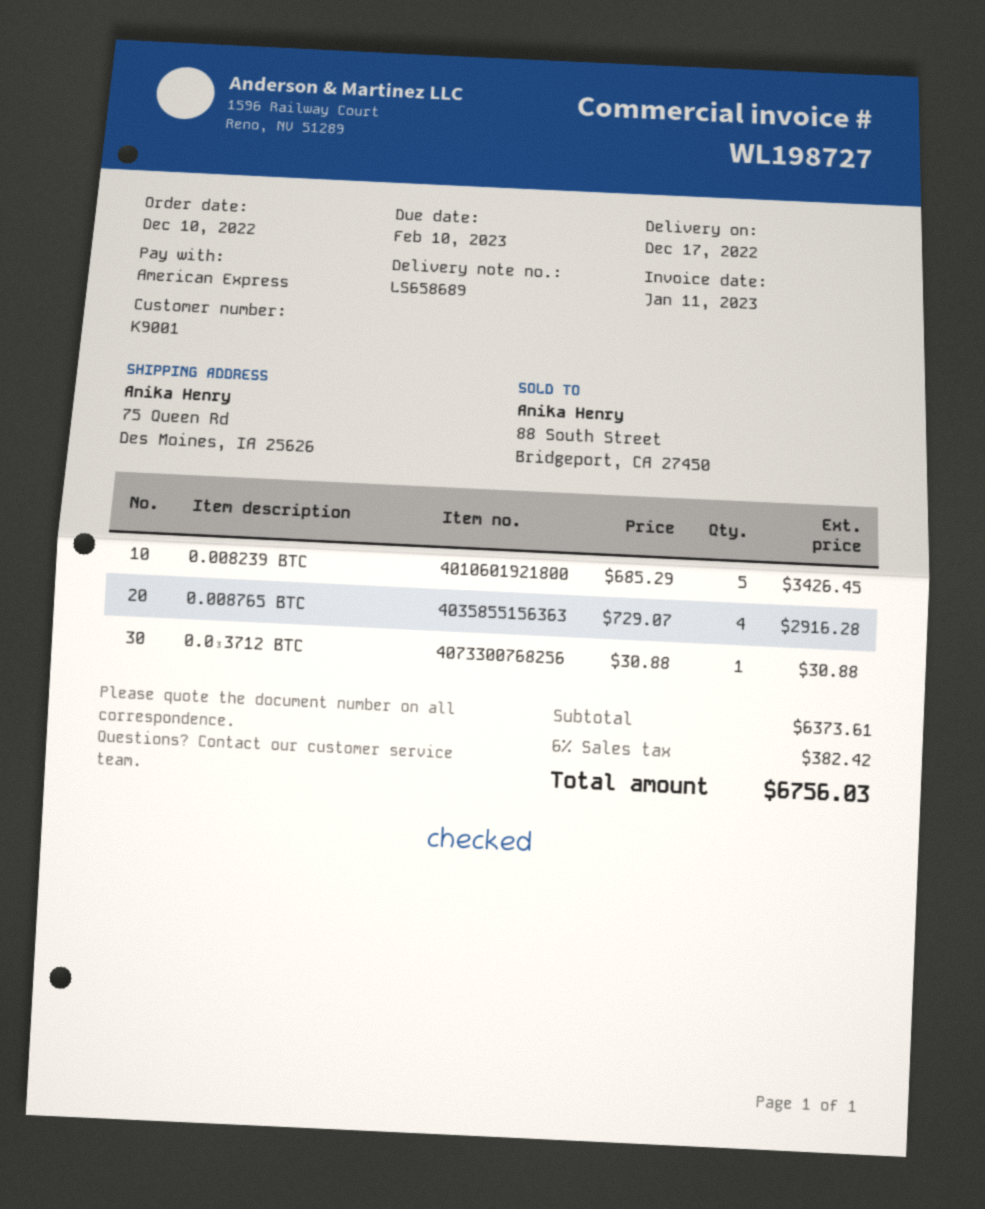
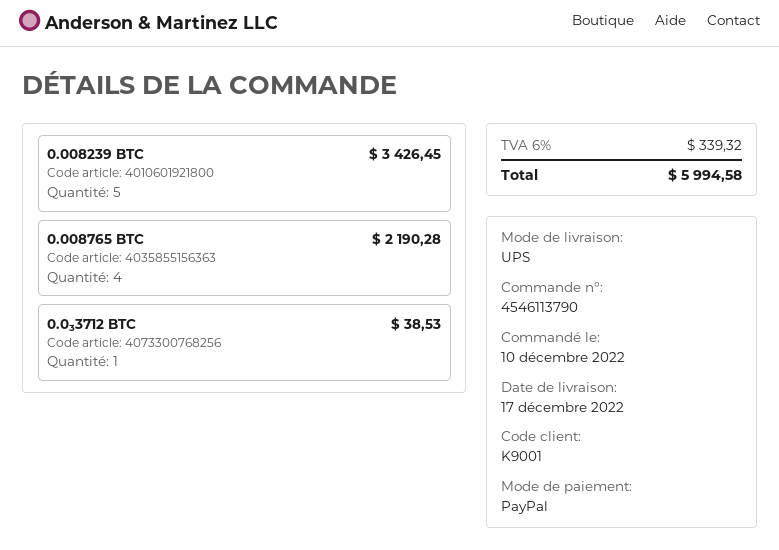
payment method: American Express -> PayPal
0.008765 BTC: 4 for 2916.28 -> 4 for 2190.28
0.0₃3712 BTC: 1 for 30.88 -> 1 for 38.53
tax: 6% = 382.42 -> 6% = 339.32
total: 6756.03 -> 5994.58

